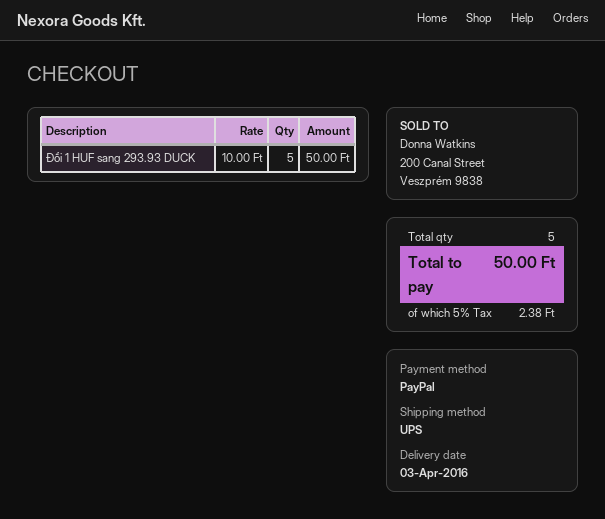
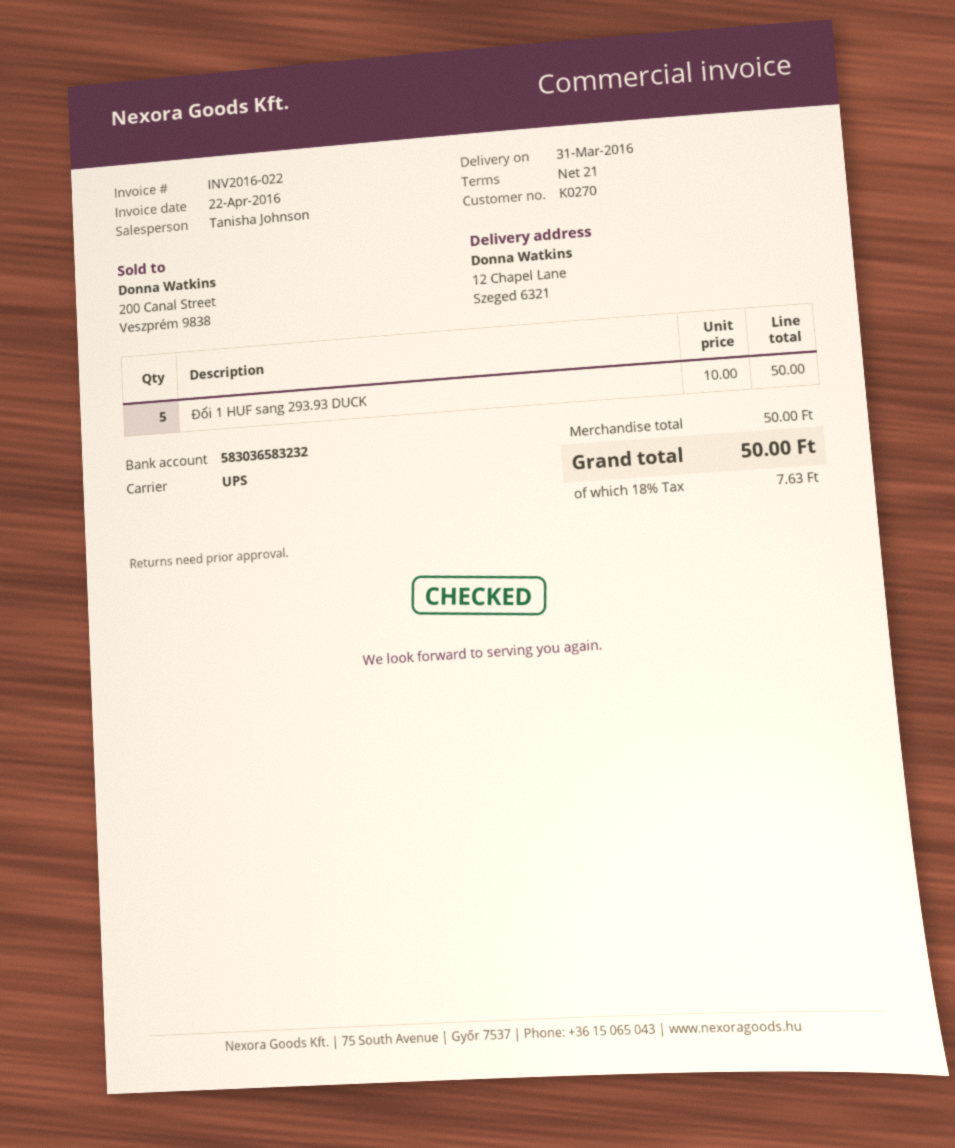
delivery date: 2016-04-03 -> 2016-03-31
tax: 5% = 2.38 -> 18% = 7.63

